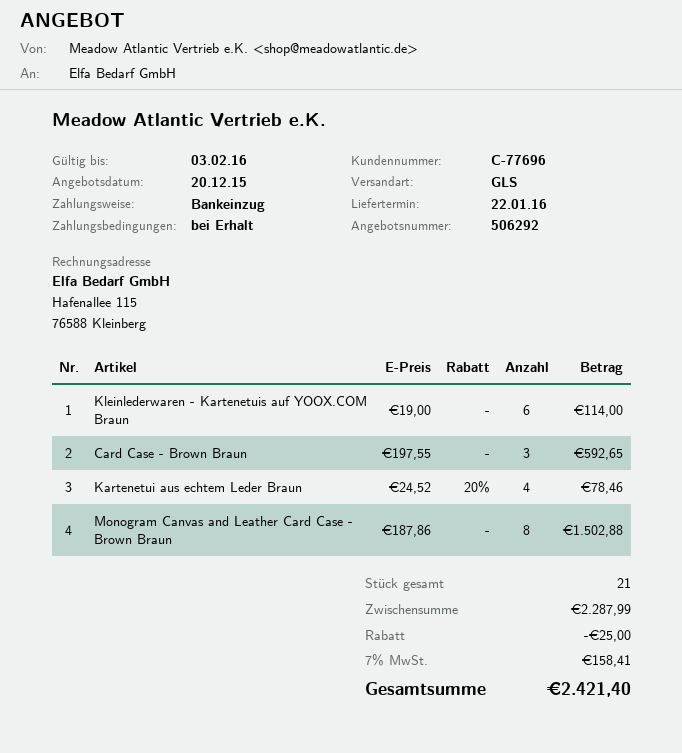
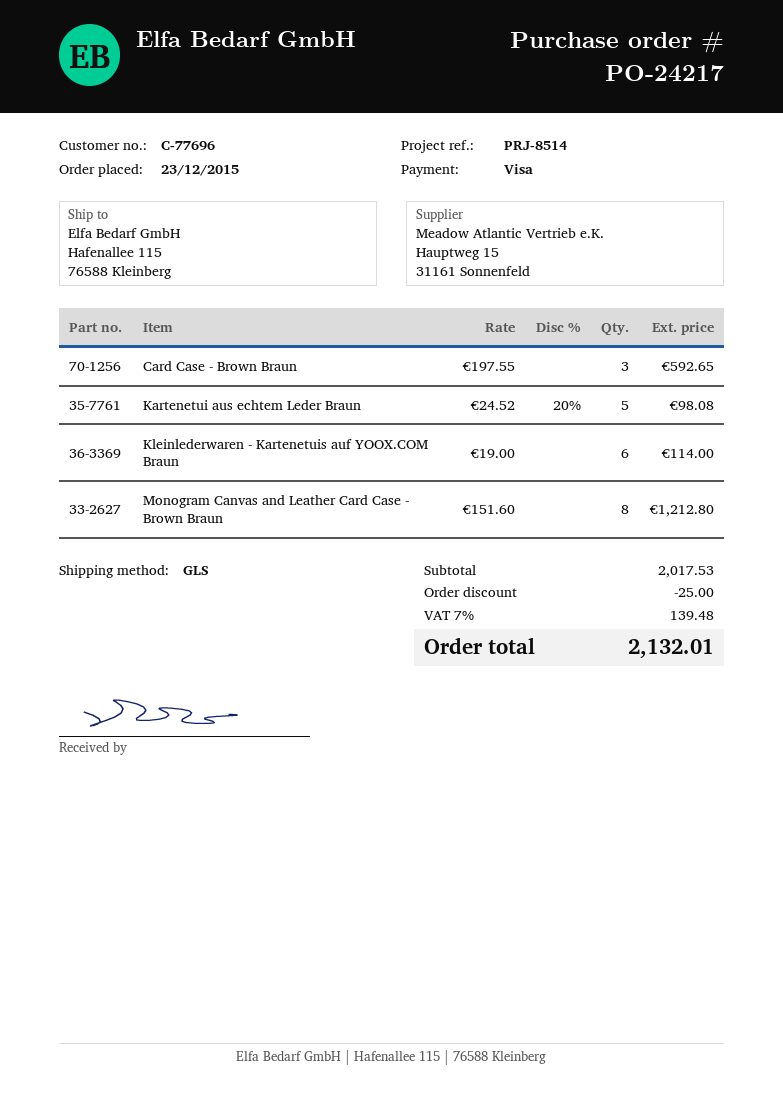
payment method: direct debit -> Visa
Kartenetui aus echtem Leder Braun: 4 x 24.52 - 20% = 78.46 -> 5 x 24.52 - 20% = 98.08
Monogram Canvas and Leather Card Case - Brown Braun: 8 x 187.86 = 1502.88 -> 8 x 151.60 = 1212.80
subtotal: 2287.99 -> 2017.53
tax: 7% = 158.41 -> 7% = 139.48
total: 2421.40 -> 2132.01

